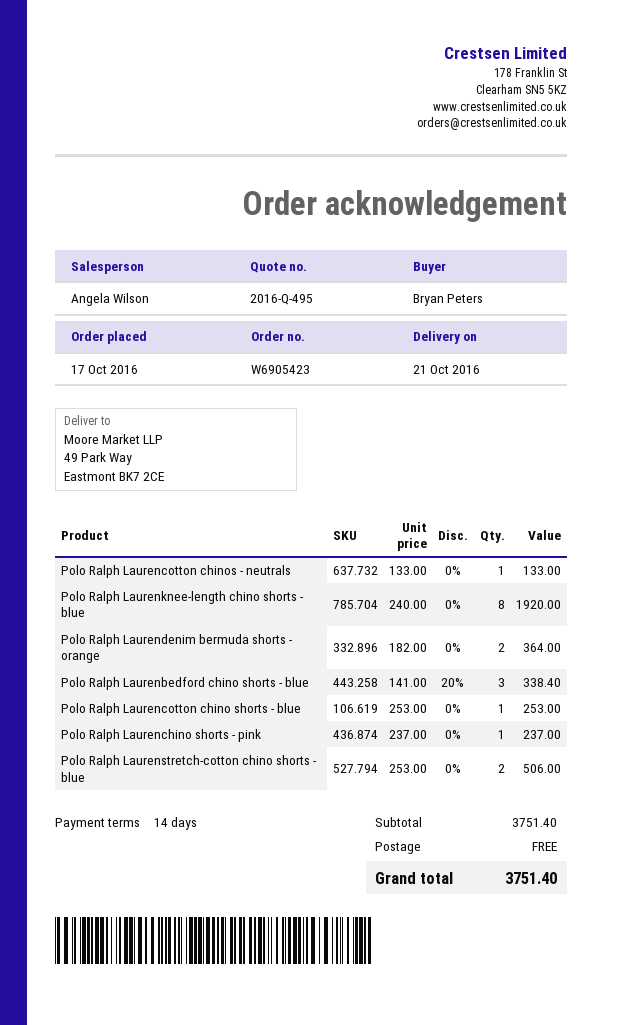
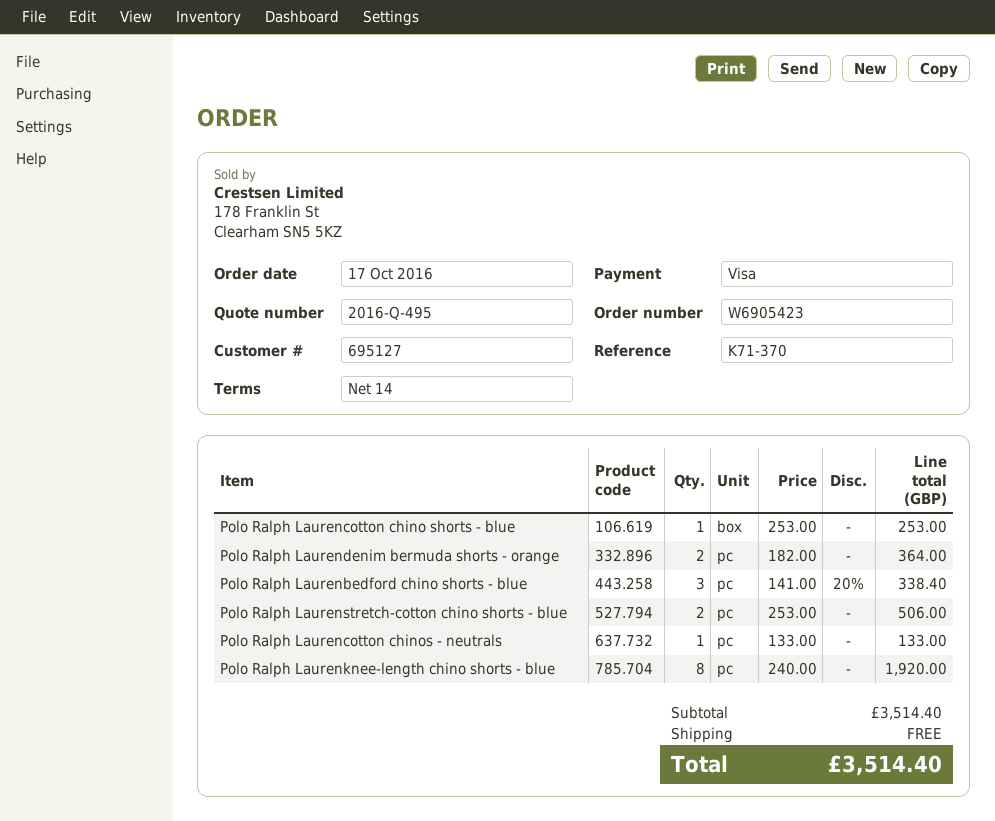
Polo Ralph Laurenchino shorts - pink: 1 x 237.00 = 237.00 -> none
subtotal: 3751.40 -> 3514.40
total: 3751.40 -> 3514.40

